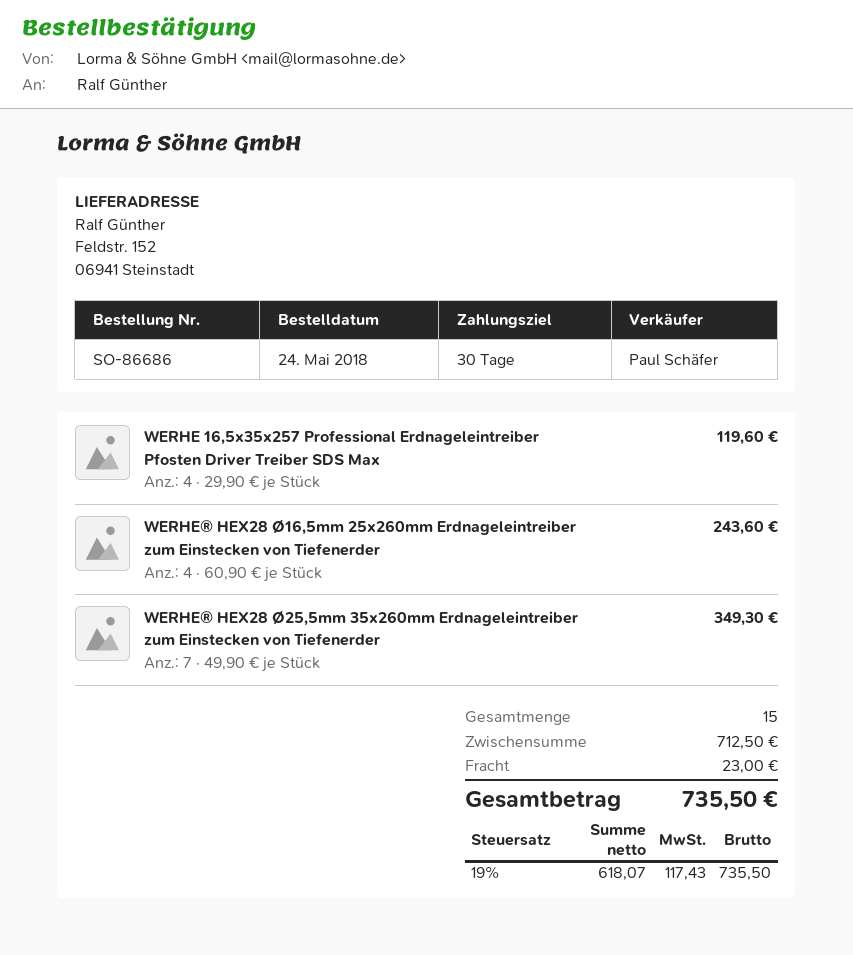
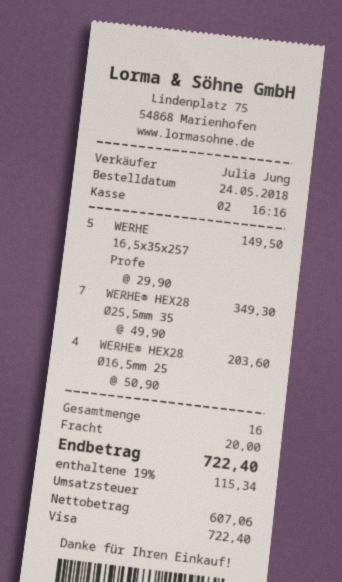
sales rep: Paul Schäfer -> Julia Jung
WERHE 16,5x35x257 Professional Erdnageleintreiber Pfosten Driver Treiber SDS Max: 4 x 29.90 = 119.60 -> 5 x 29.90 = 149.50
WERHE® HEX28 Ø16,5mm 25x260mm Erdnageleintreiber zum Einstecken von Tiefenerder: 4 x 60.90 = 243.60 -> 4 x 50.90 = 203.60
total quantity: 15 -> 16
shipping: 23.00 -> 20.00
net: 618.07 -> 607.06
tax: 19% = 117.43 -> 19% = 115.34
total: 735.50 -> 722.40

